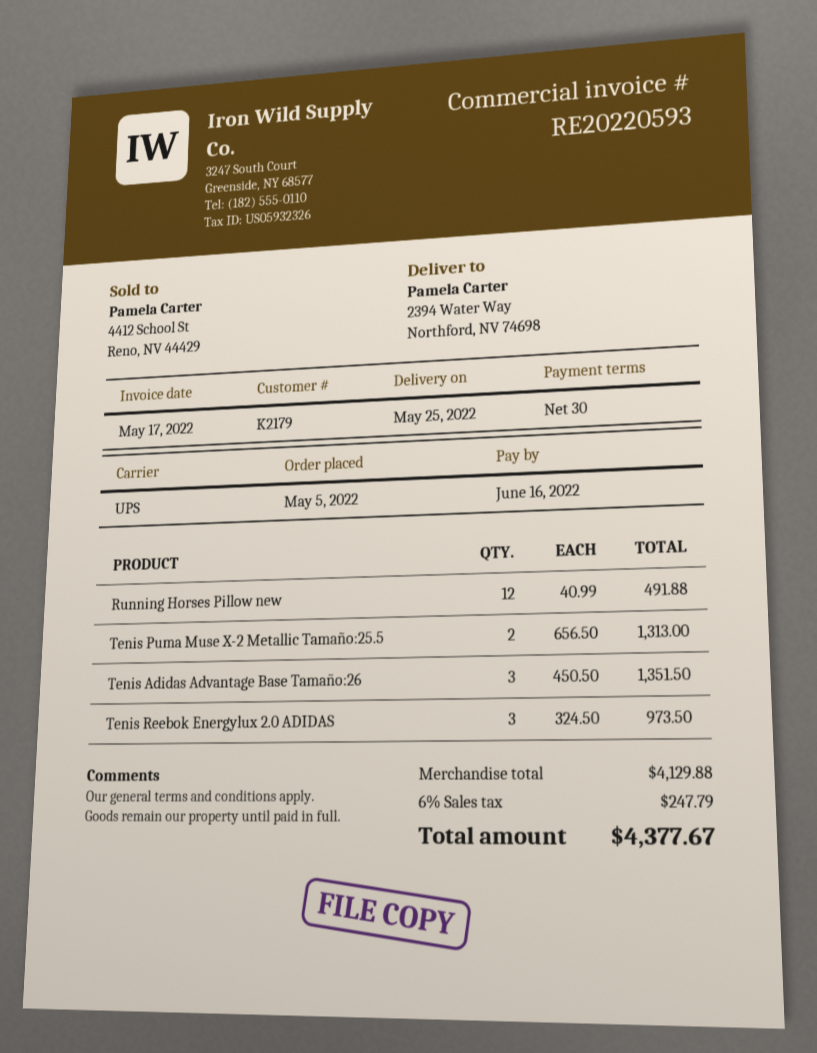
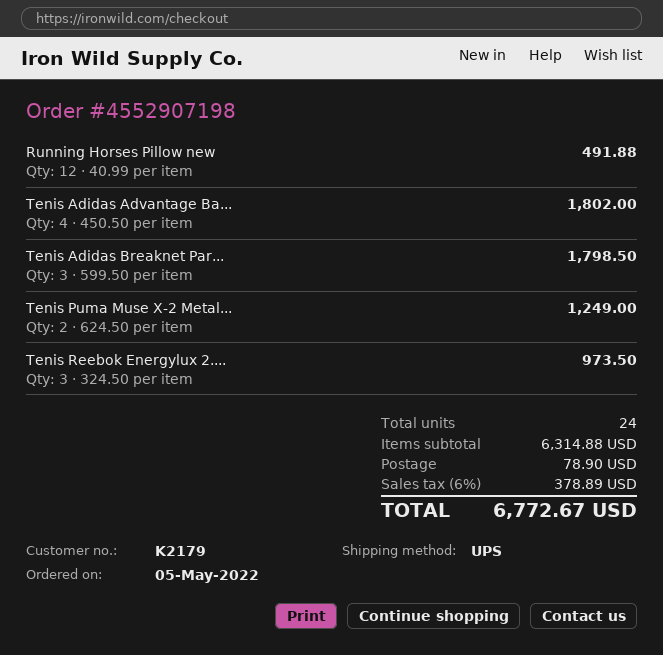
Tenis Puma Muse X-2 Metallic Tamaño:25.5: 2 x 656.50 = 1313.00 -> 2 x 624.50 = 1249.00
Tenis Adidas Advantage Base Tamaño:26: 3 x 450.50 = 1351.50 -> 4 x 450.50 = 1802.00
Tenis Adidas Breaknet Par...: none -> 3 x 599.50 = 1798.50
subtotal: 4129.88 -> 6314.88
shipping: none -> 78.90
tax: 6% = 247.79 -> 6% = 378.89
total: 4377.67 -> 6772.67

